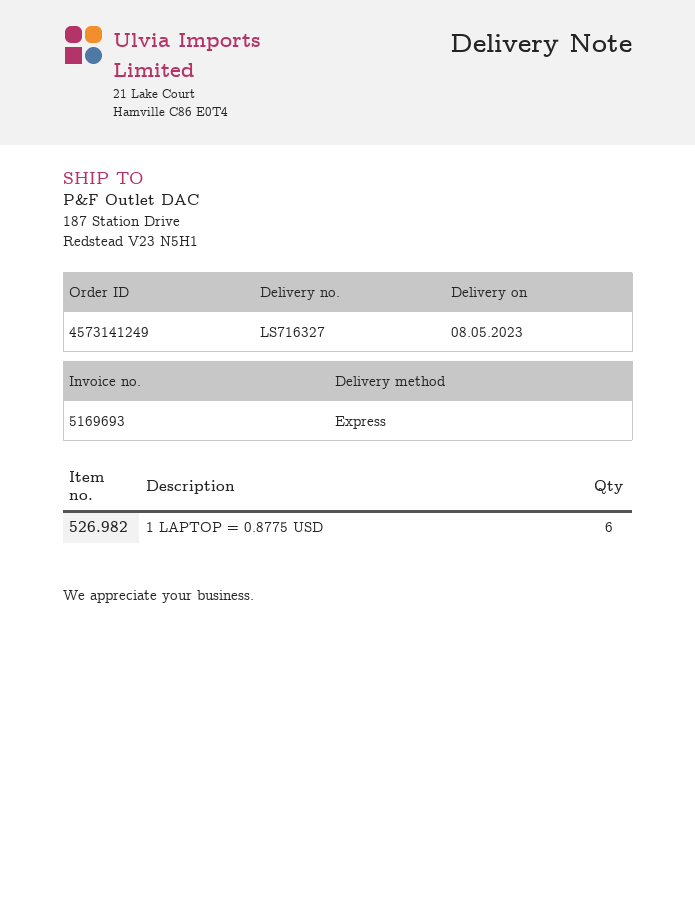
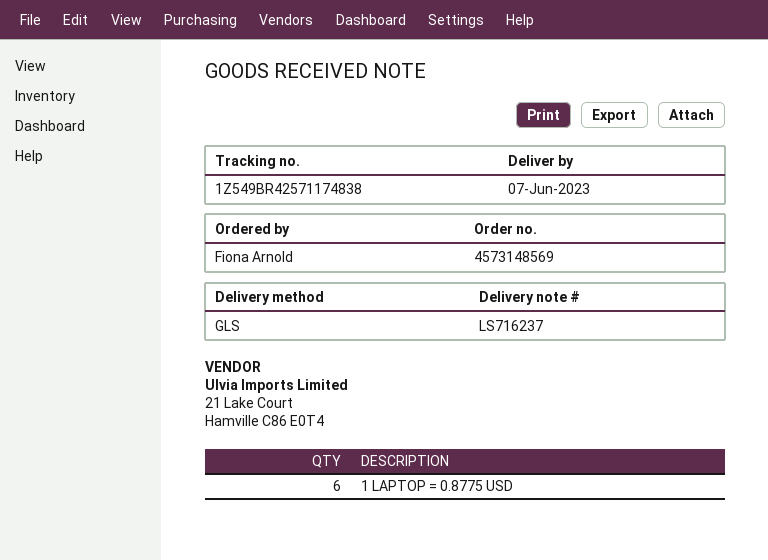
order number: 4573141249 -> 4573148569
delivery note number: LS716327 -> LS716237
delivery date: 2023-05-08 -> 2023-06-07
shipping method: express -> GLS

